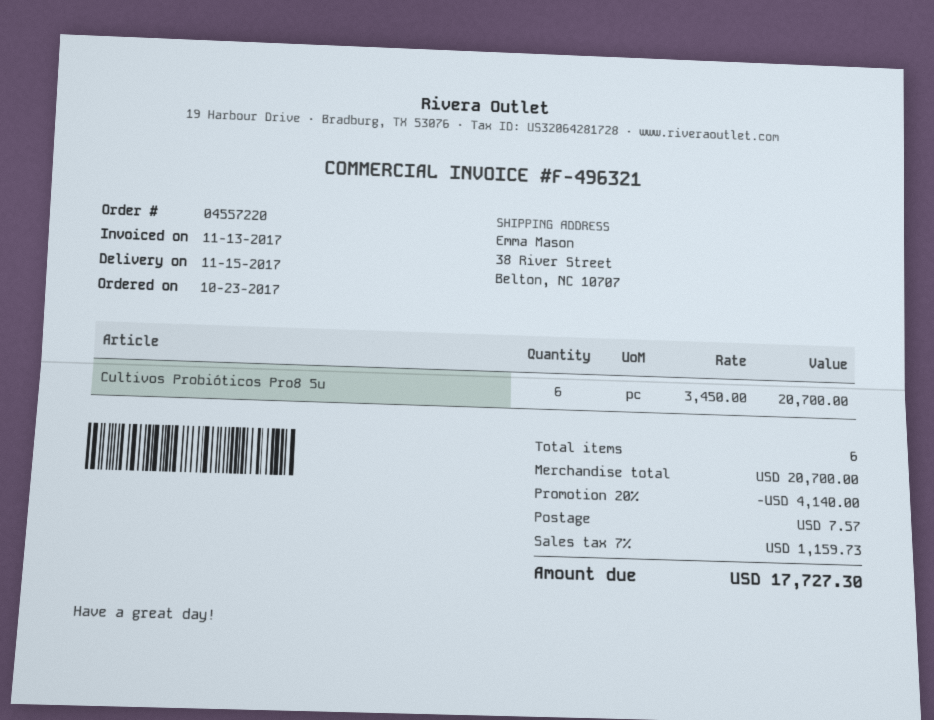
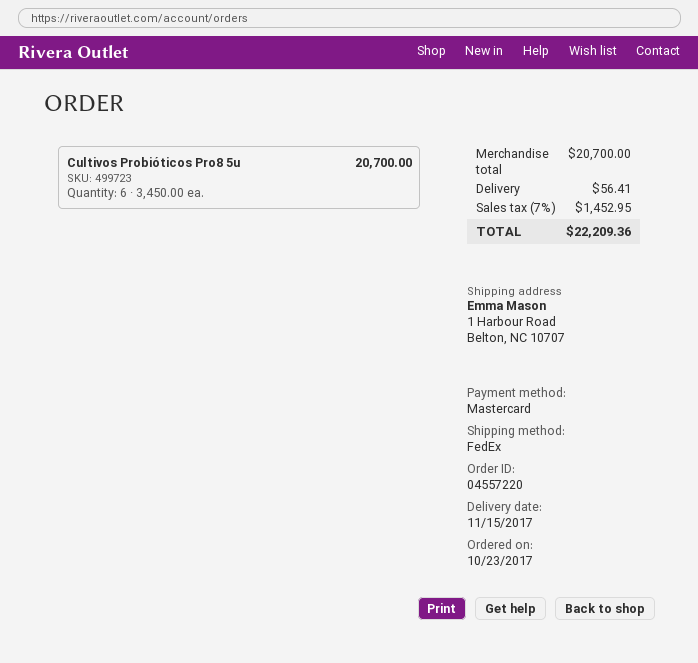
ship to: 38 River Street, Belton, NC 10707 -> 1 Harbour Road, Belton, NC 10707
discount: 20% = 4140.00 -> none
shipping: 7.57 -> 56.41
tax: 7% = 1159.73 -> 7% = 1452.95
total: 17727.30 -> 22209.36

